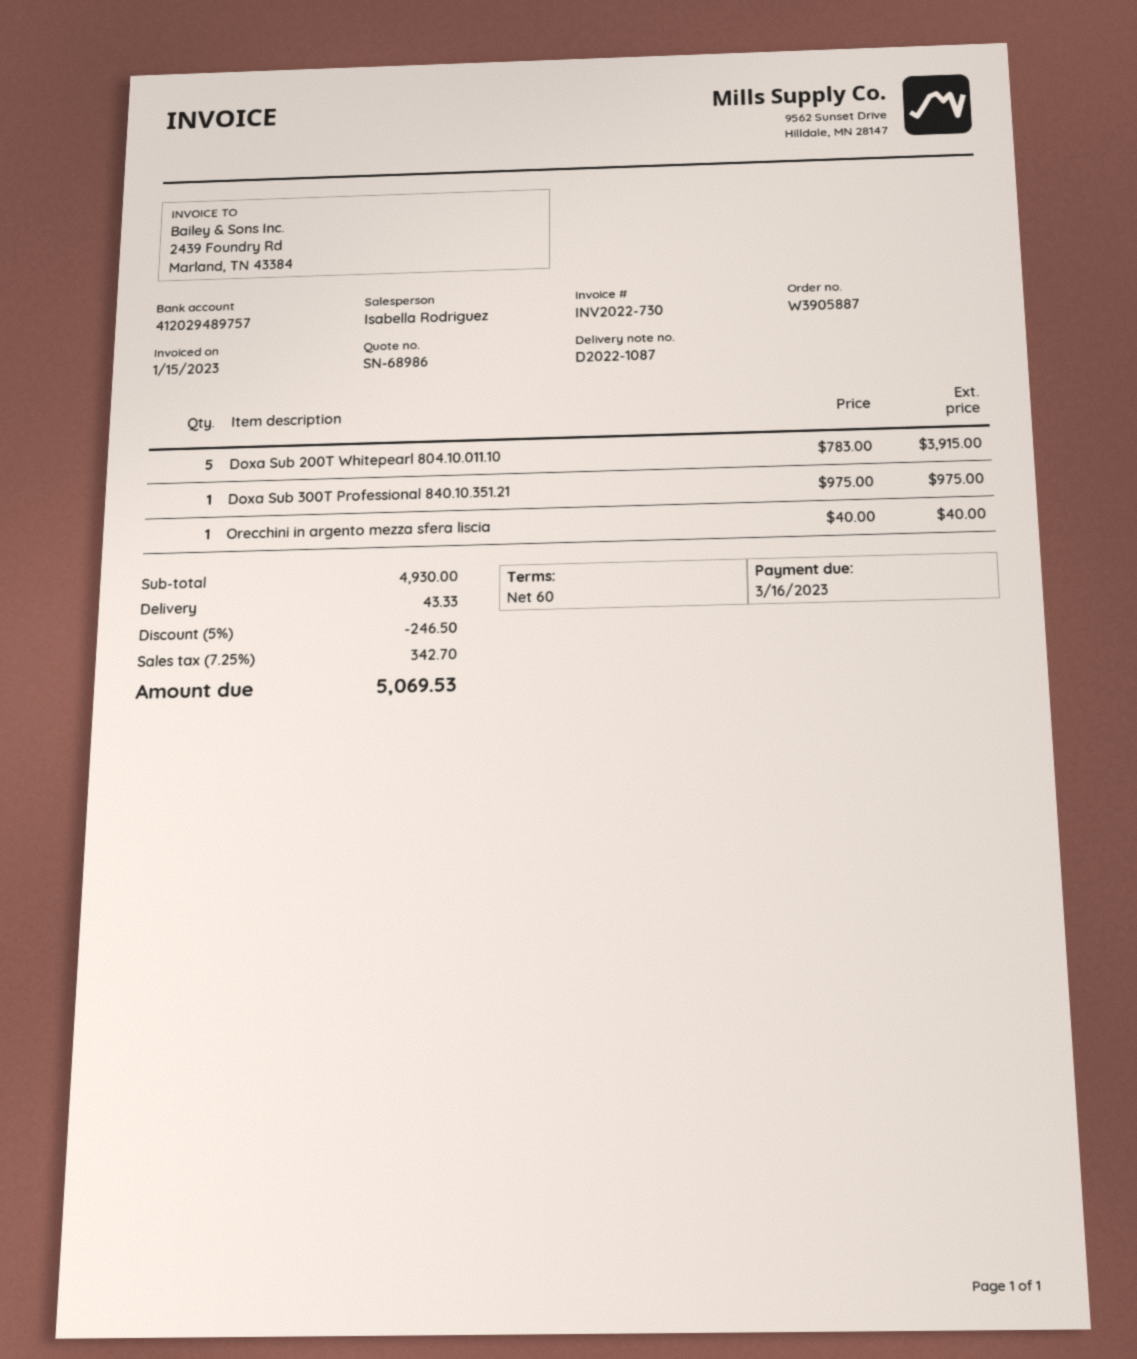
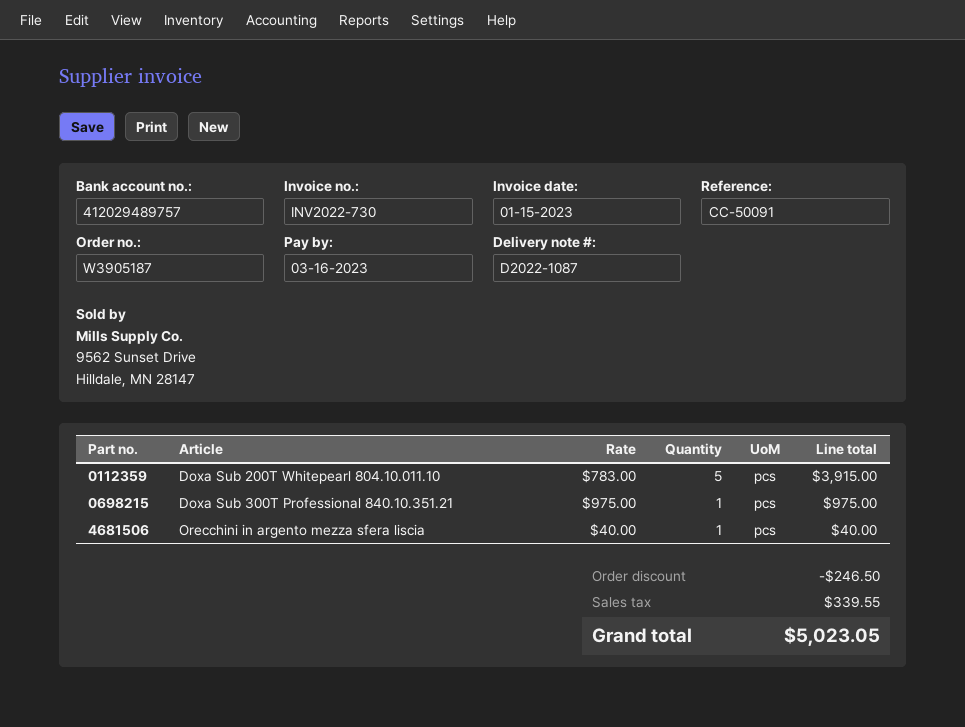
order number: W3905887 -> W3905187
shipping: 43.33 -> none
tax: 342.70 -> 339.55
total: 5069.53 -> 5023.05

